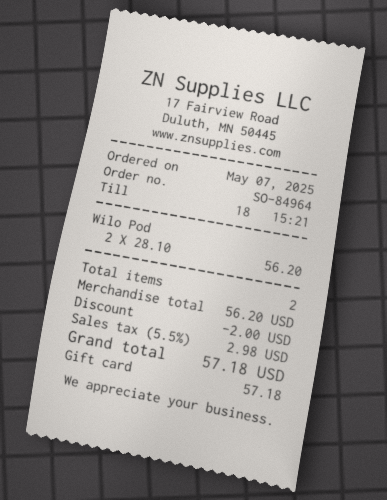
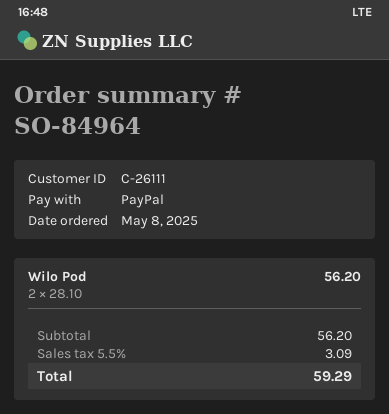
order date: 2025-05-07 -> 2025-05-08
payment method: gift card -> PayPal
discount: 2.00 -> none
tax: 5.5% = 2.98 -> 5.5% = 3.09
total: 57.18 -> 59.29

